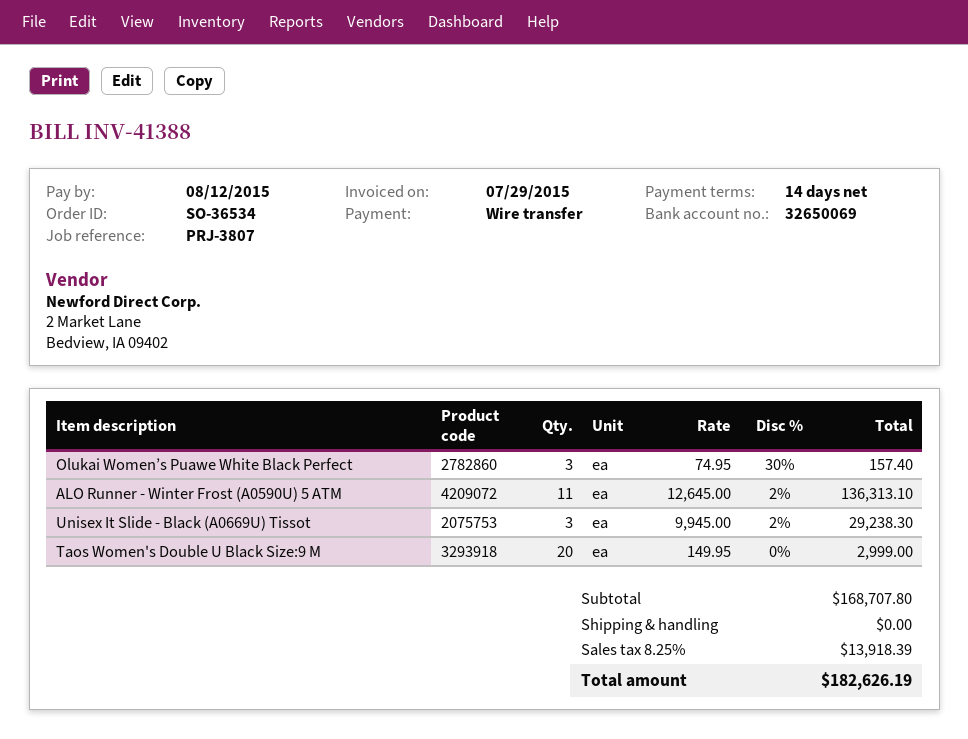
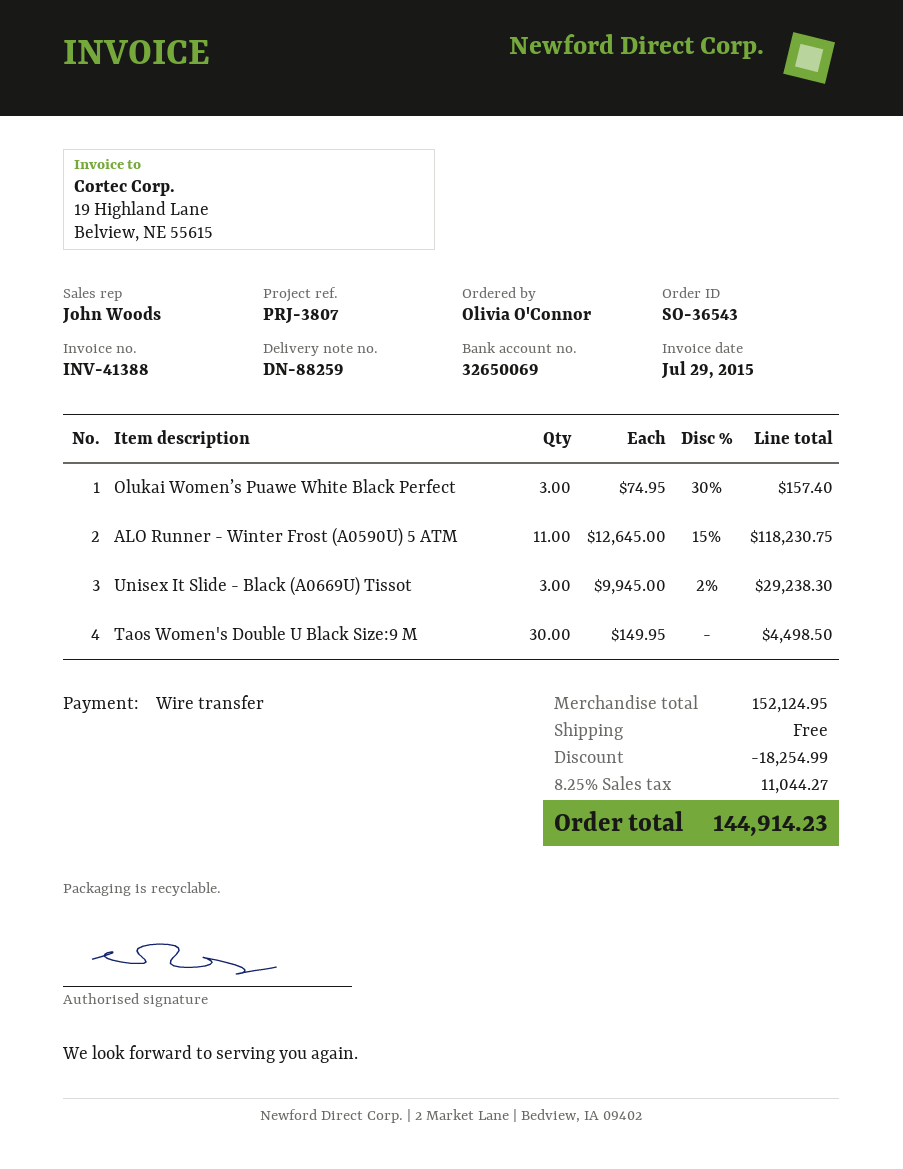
order number: SO-36534 -> SO-36543
ALO Runner - Winter Frost (A0590U) 5 ATM: 11 x 12645.00 - 2% = 136313.10 -> 11 x 12645.00 - 15% = 118230.75
Taos Women's Double U Black Size:9 M: 20 x 149.95 = 2999.00 -> 30 x 149.95 = 4498.50
subtotal: 168707.80 -> 152124.95
discount: none -> 18254.99
tax: 8.25% = 13918.39 -> 8.25% = 11044.27
total: 182626.19 -> 144914.23

